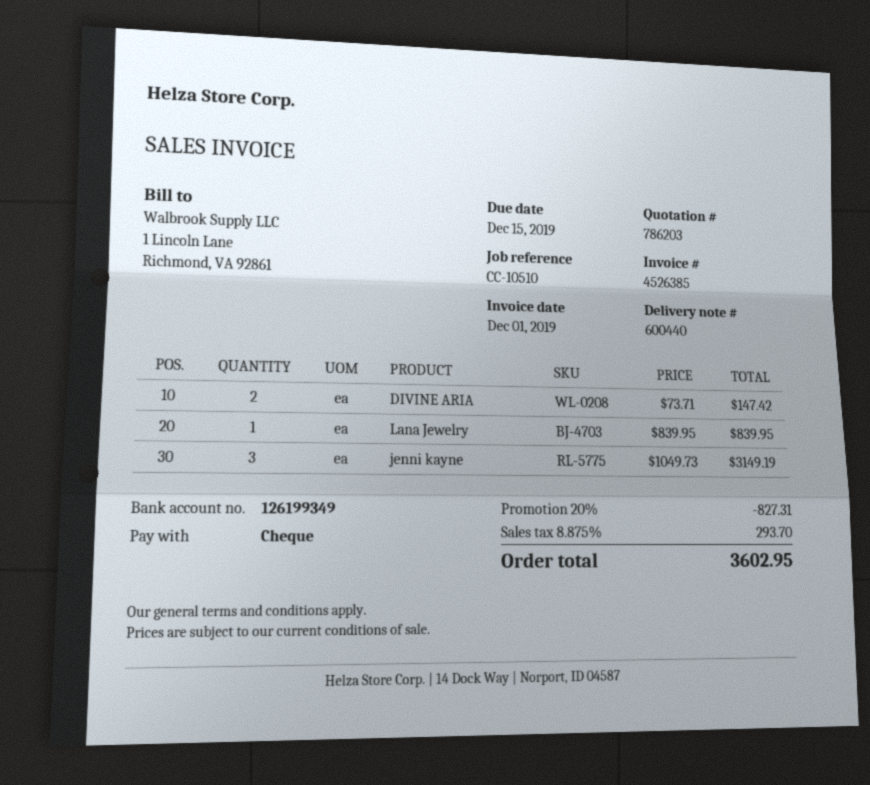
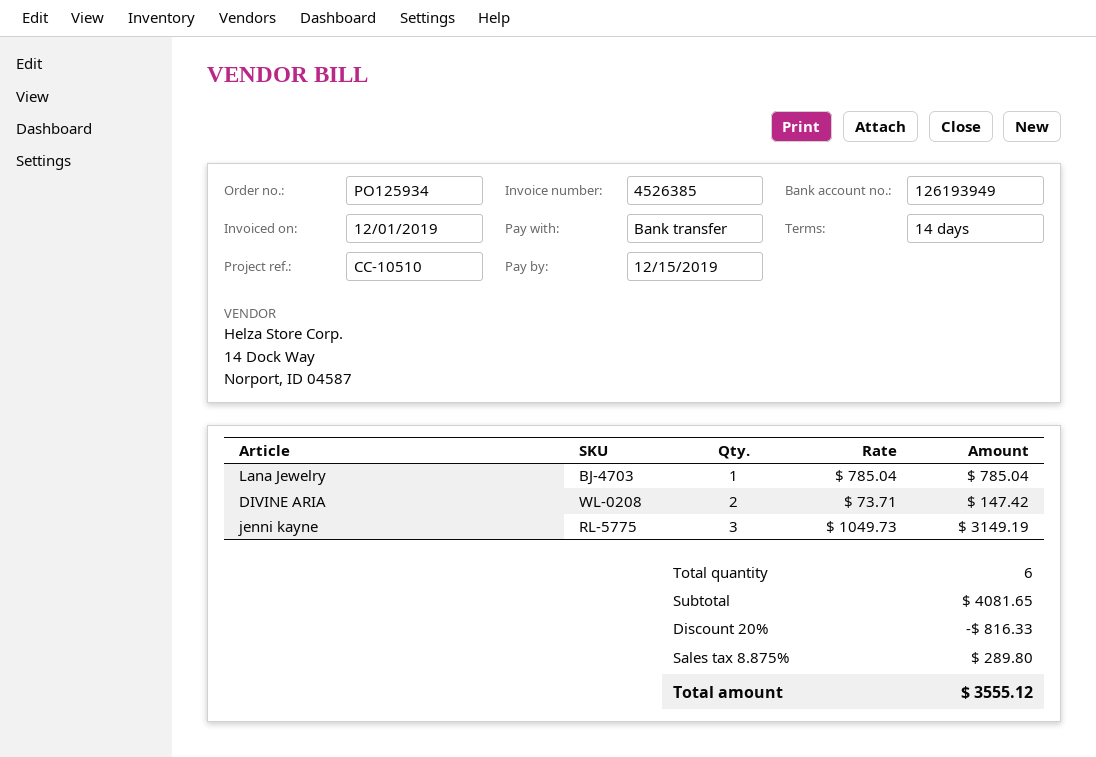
payment method: cheque -> bank transfer
bank account: 126199349 -> 126193949
Lana Jewelry: 1 x 839.95 = 839.95 -> 1 x 785.04 = 785.04
discount: 20% = 827.31 -> 20% = 816.33
tax: 8.875% = 293.70 -> 8.875% = 289.80
total: 3602.95 -> 3555.12

